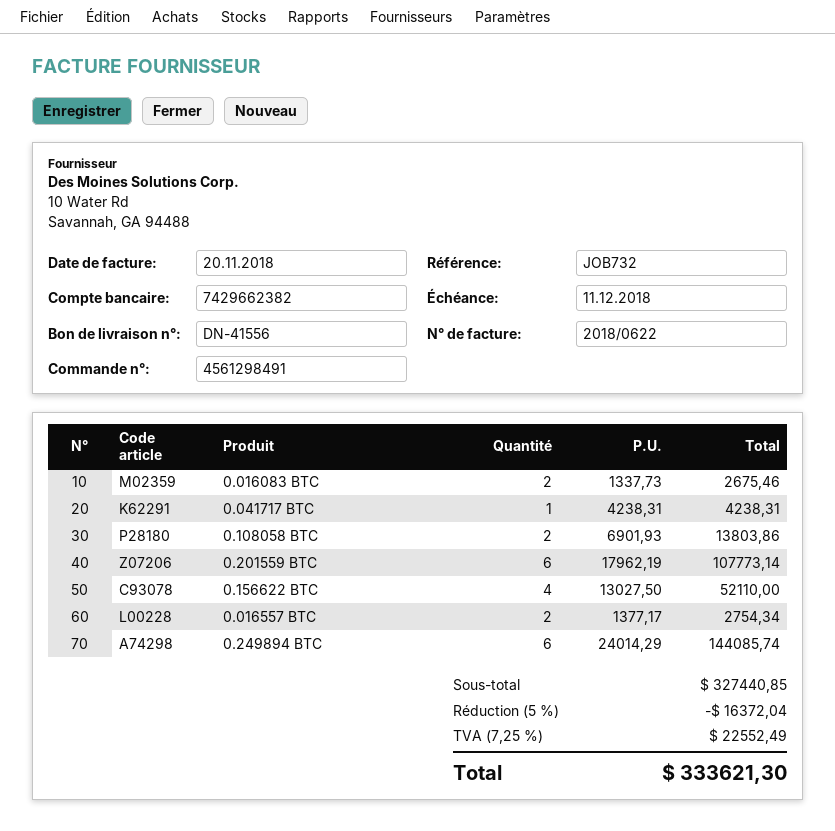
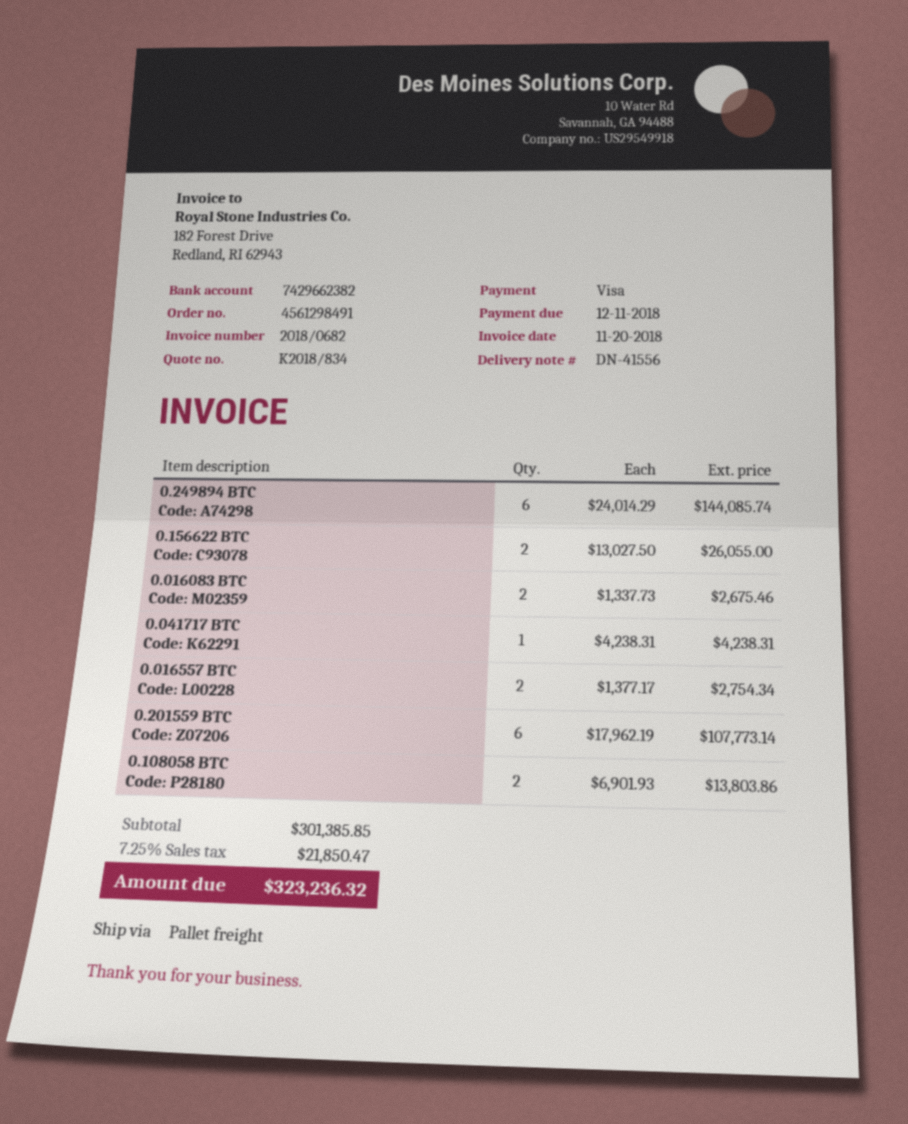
invoice number: 2018/0622 -> 2018/0682
0.156622 BTC: 4 x 13027.50 = 52110.00 -> 2 x 13027.50 = 26055.00
subtotal: 327440.85 -> 301385.85
discount: 5% = 16372.04 -> none
tax: 7.25% = 22552.49 -> 7.25% = 21850.47
total: 333621.30 -> 323236.32

